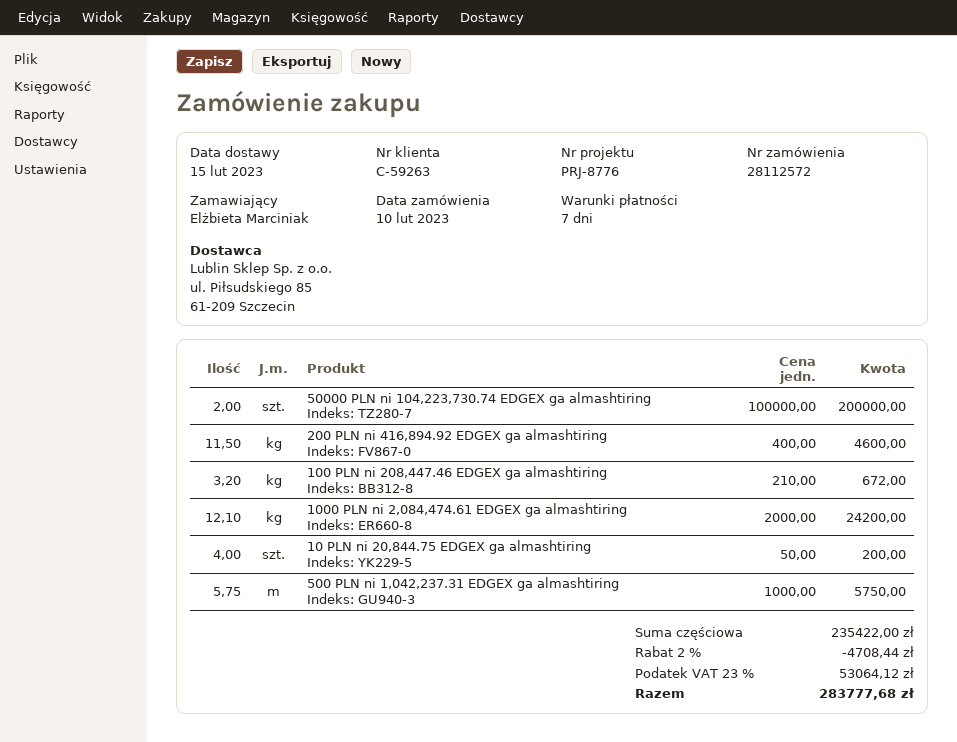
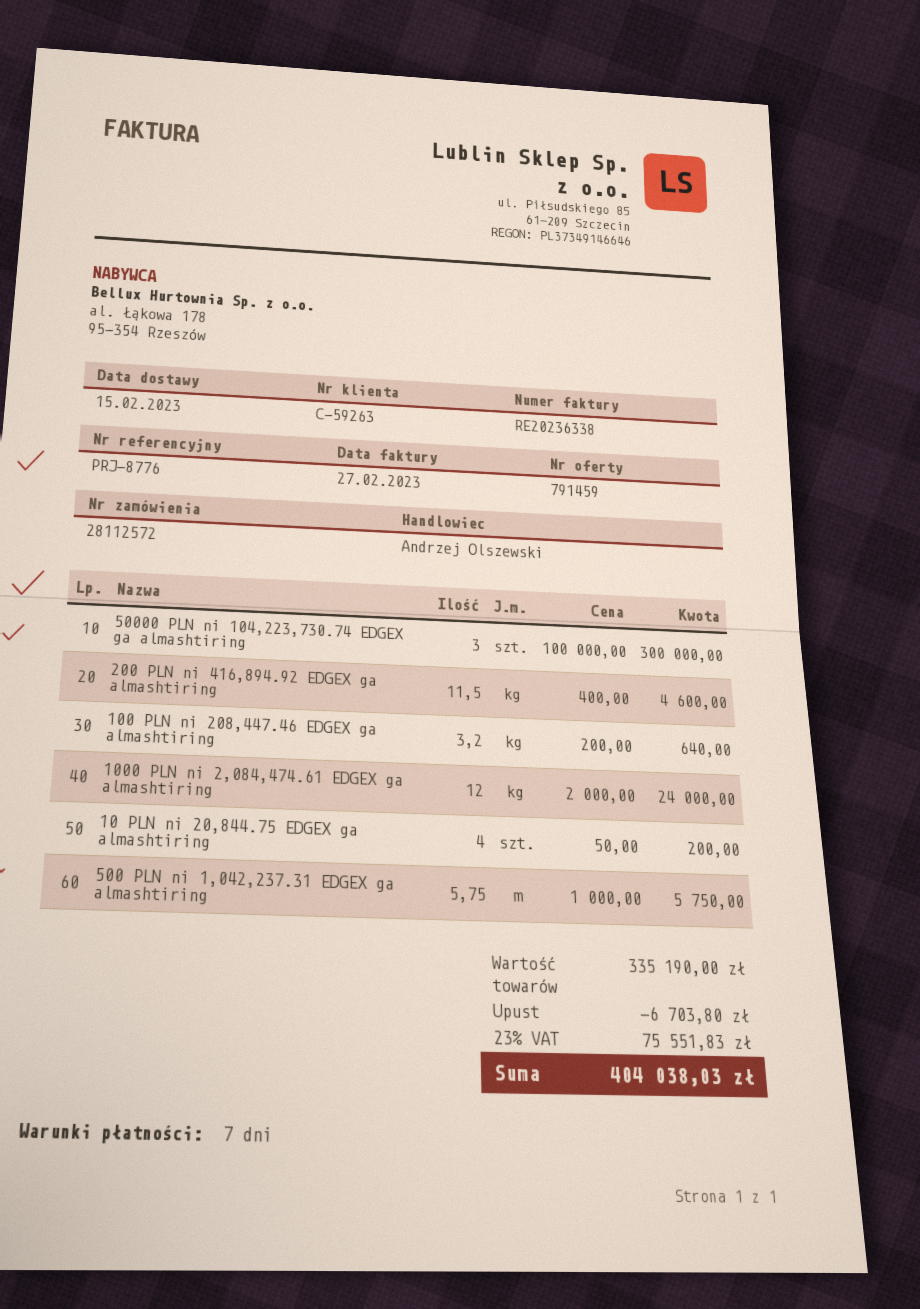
50000 PLN ni 104,223,730.74 EDGEX ga almashtiring: 2 x 100000.00 = 200000.00 -> 3 x 100000.00 = 300000.00
100 PLN ni 208,447.46 EDGEX ga almashtiring: 3.2 x 210.00 = 672.00 -> 3.2 x 200.00 = 640.00
1000 PLN ni 2,084,474.61 EDGEX ga almashtiring: 12.1 x 2000.00 = 24200.00 -> 12 x 2000.00 = 24000.00
subtotal: 235422.00 -> 335190.00
discount: 4708.44 -> 6703.80
tax: 23% = 53064.12 -> 23% = 75551.83
total: 283777.68 -> 404038.03

